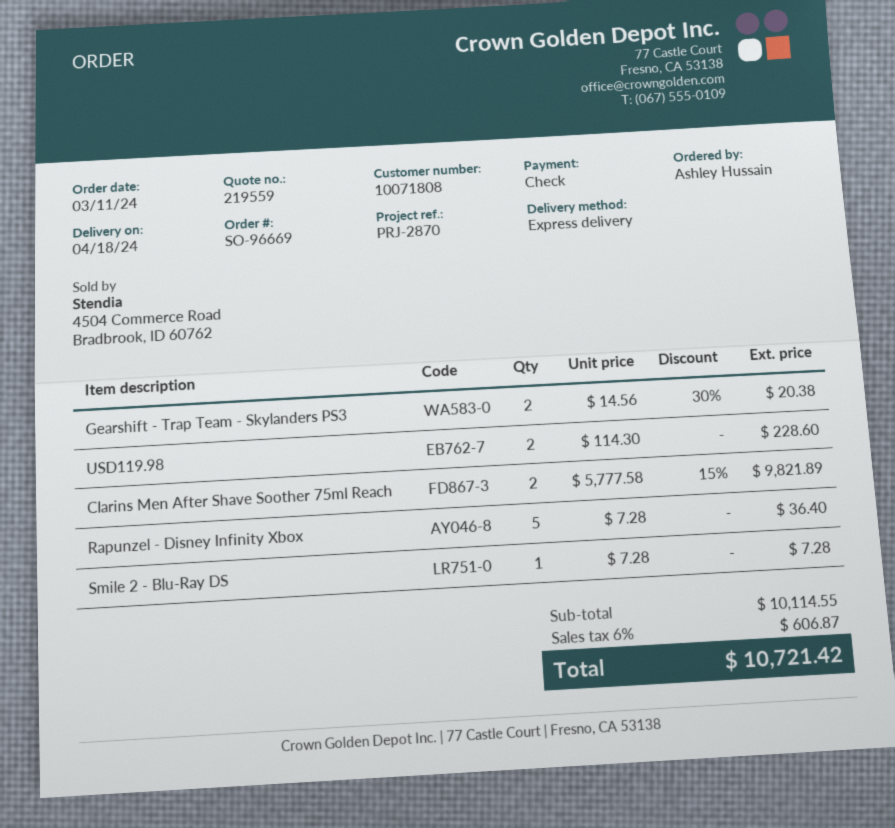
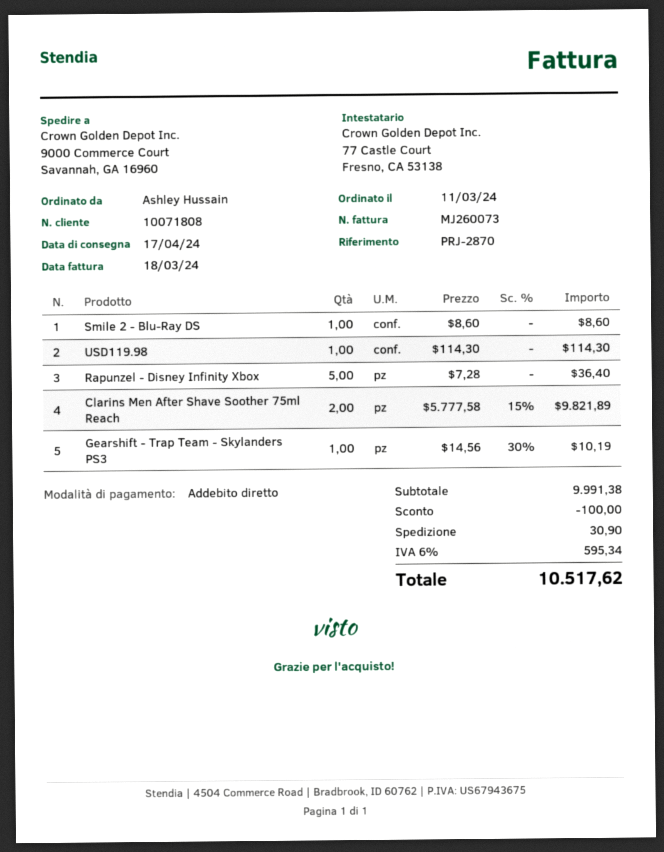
delivery date: 2024-04-18 -> 2024-04-17
payment method: cheque -> direct debit
Gearshift - Trap Team - Skylanders PS3: 2 x 14.56 - 30% = 20.38 -> 1 x 14.56 - 30% = 10.19
USD119.98: 2 x 114.30 = 228.60 -> 1 x 114.30 = 114.30
Smile 2 - Blu-Ray DS: 1 x 7.28 = 7.28 -> 1 x 8.60 = 8.60
subtotal: 10114.55 -> 9991.38
discount: none -> 100.00
shipping: none -> 30.90
tax: 6% = 606.87 -> 6% = 595.34
total: 10721.42 -> 10517.62

